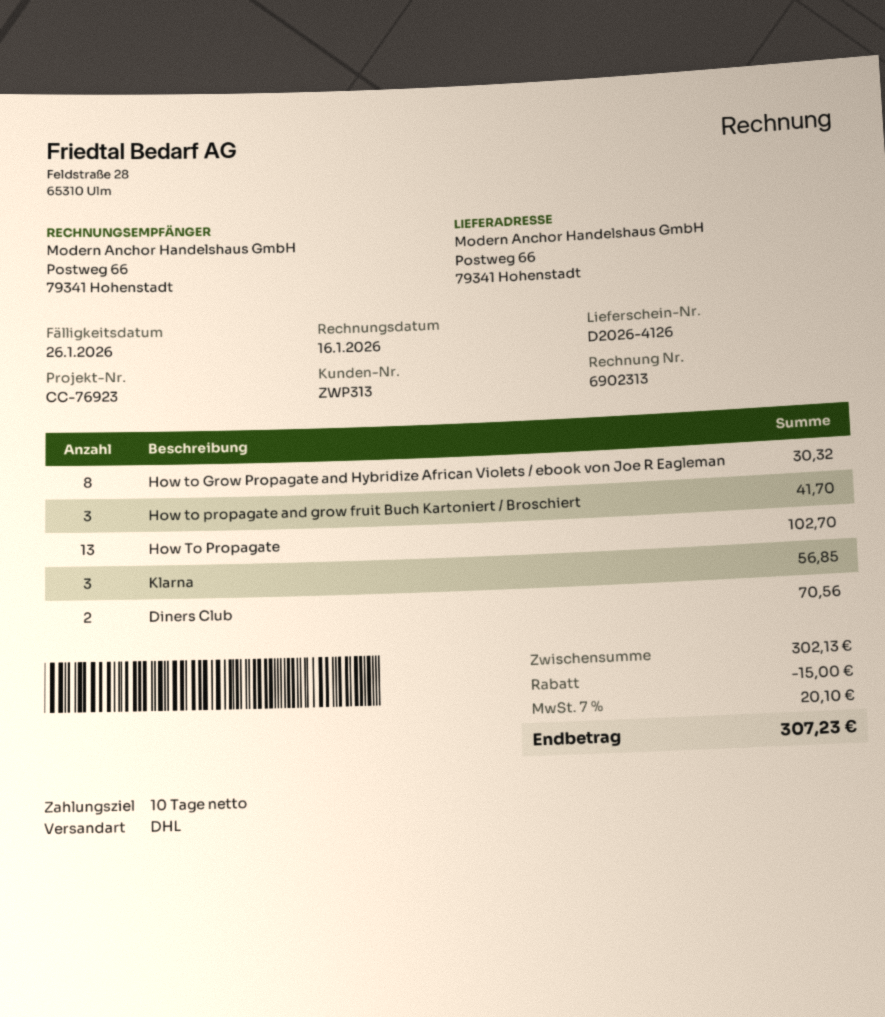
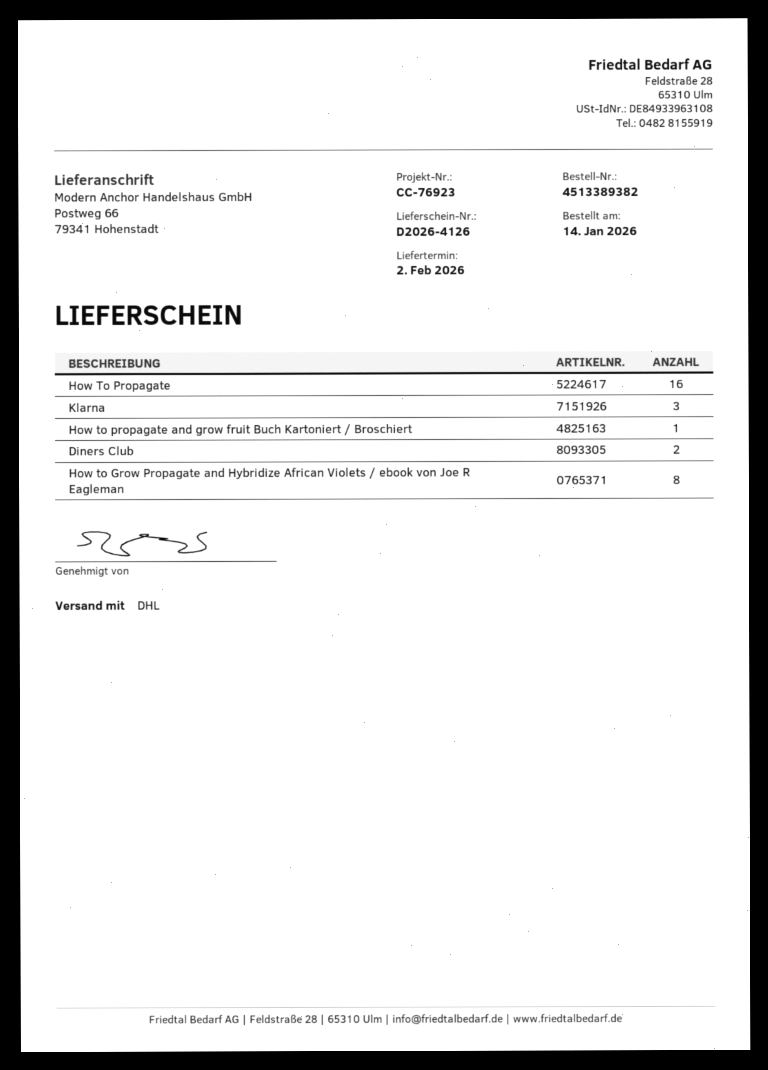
How to propagate and grow fruit Buch Kartoniert / Broschiert: 3 -> 1
How To Propagate: 13 -> 16

